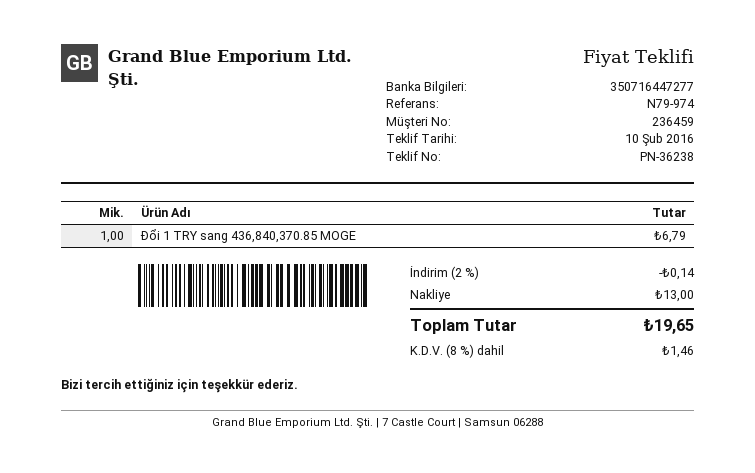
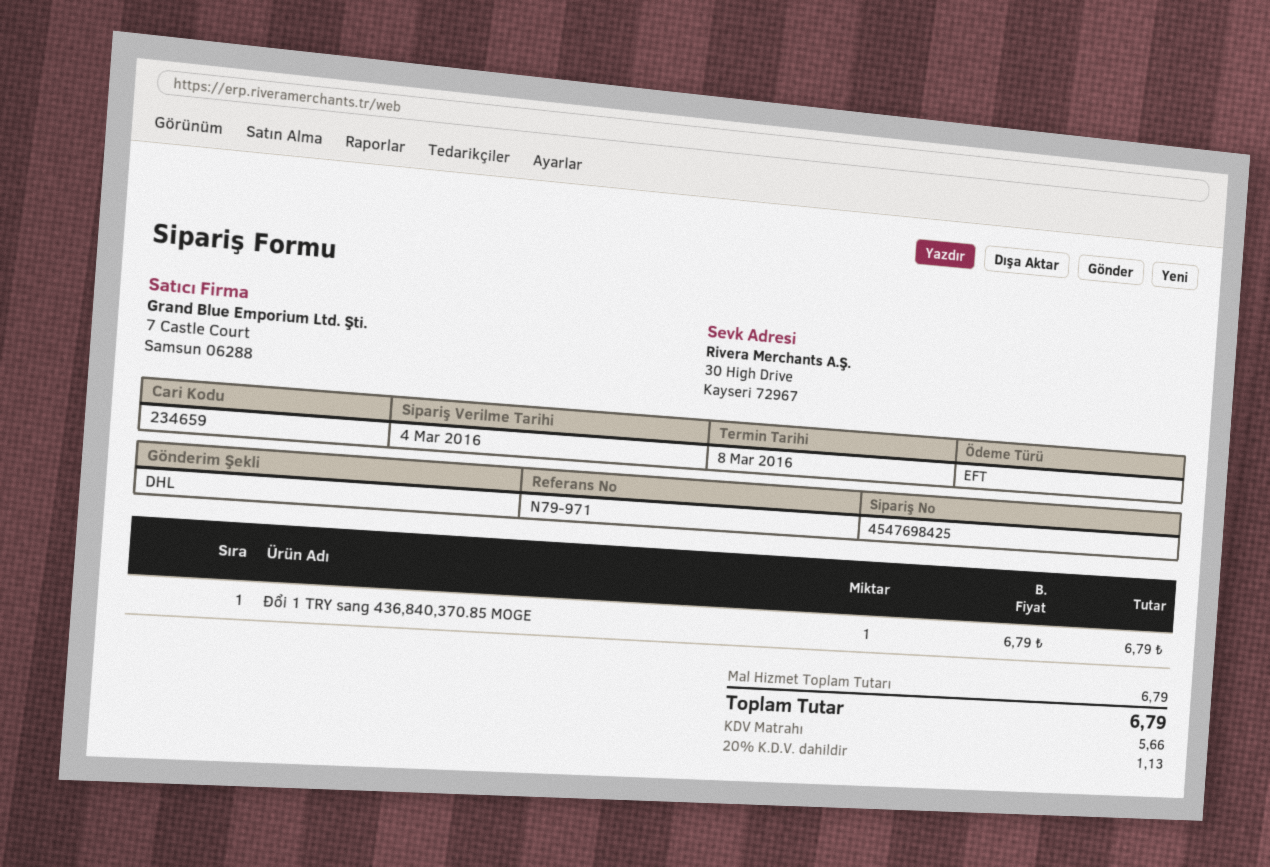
customer number: 236459 -> 234659
reference: N79-974 -> N79-971
discount: 2% = 0.14 -> none
shipping: 13.00 -> none
tax: 8% = 1.46 -> 20% = 1.13
total: 19.65 -> 6.79

